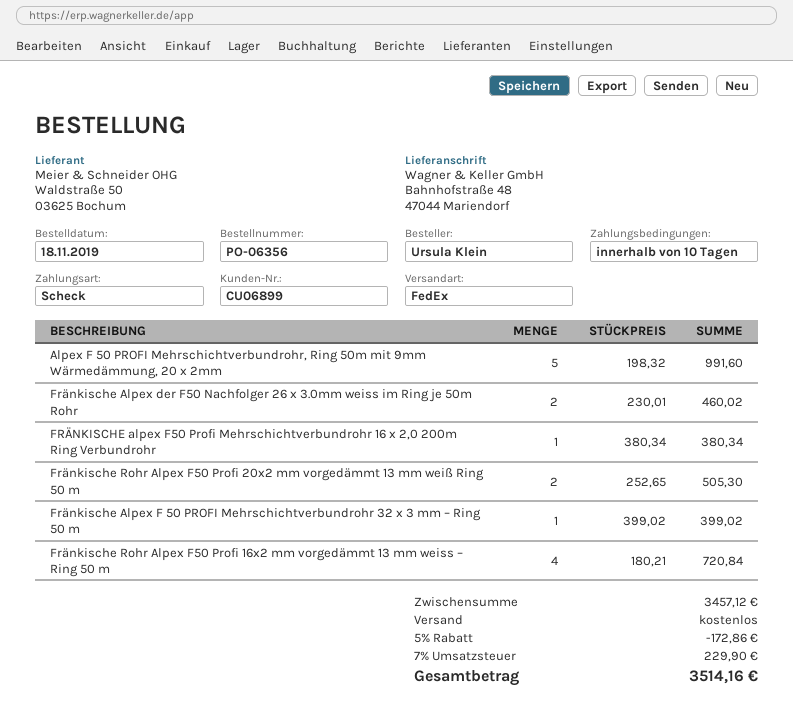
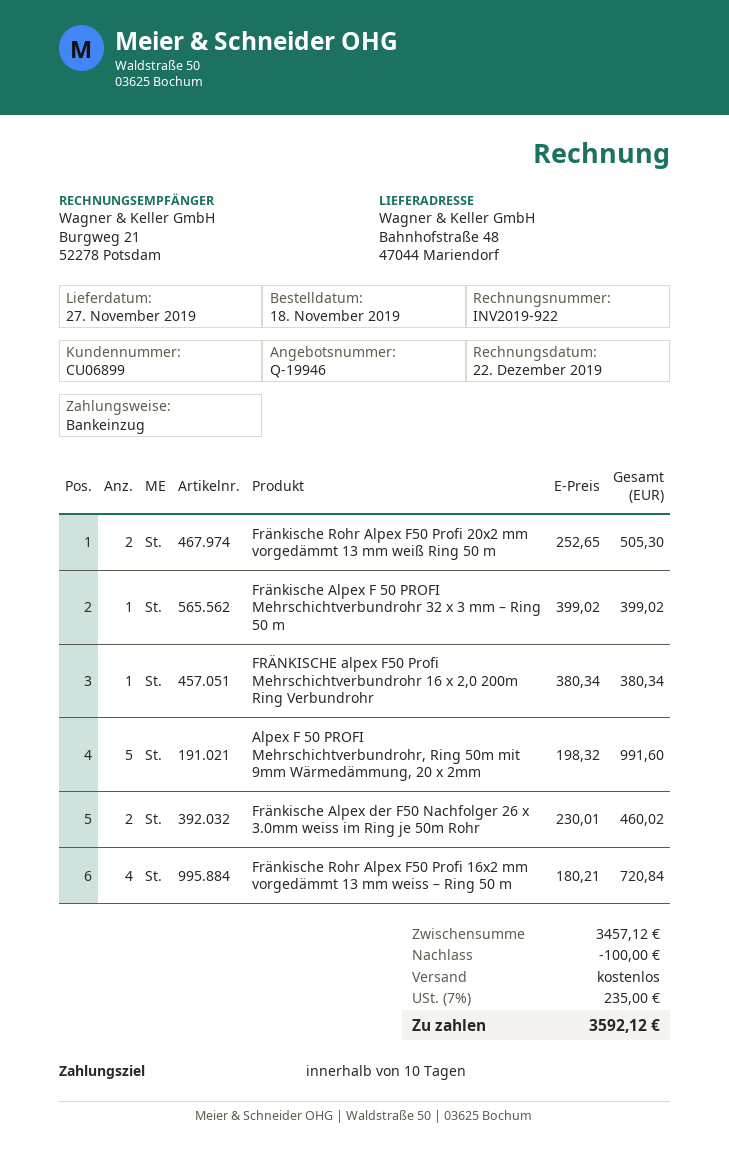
payment method: cheque -> direct debit
discount: 172.86 -> 100.00
tax: 7% = 229.90 -> 7% = 235.00
total: 3514.16 -> 3592.12

